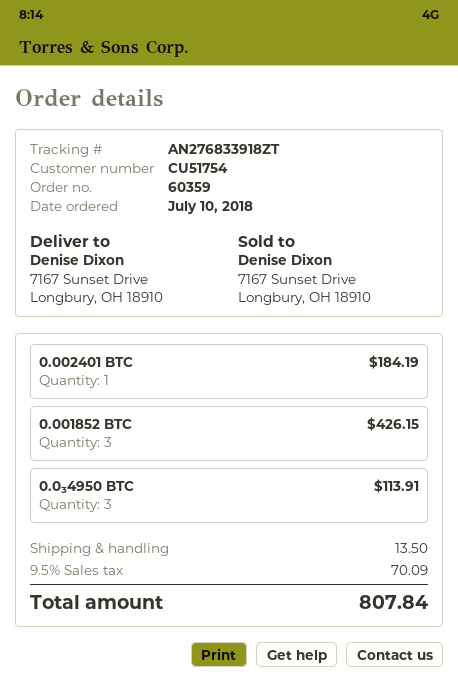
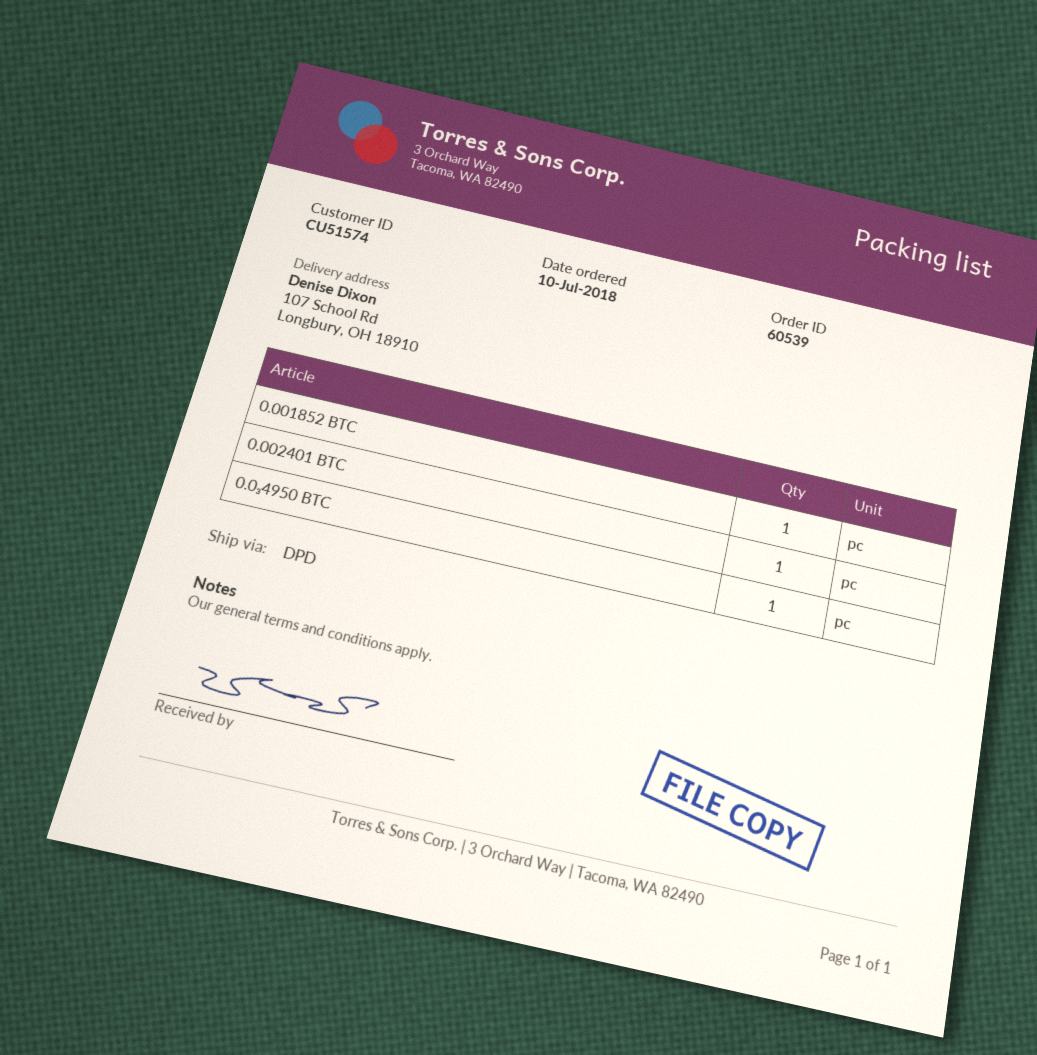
order number: 60359 -> 60539
customer number: CU51754 -> CU51574
ship to: 7167 Sunset Drive, Longbury, OH 18910 -> 107 School Rd, Longbury, OH 18910
0.001852 BTC: 3 -> 1
0.0₃4950 BTC: 3 -> 1

